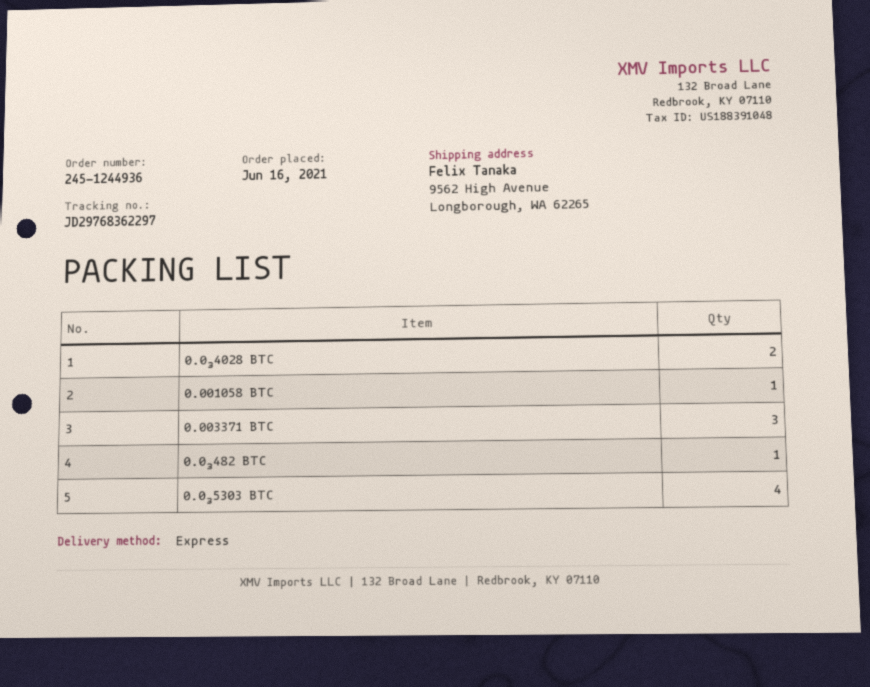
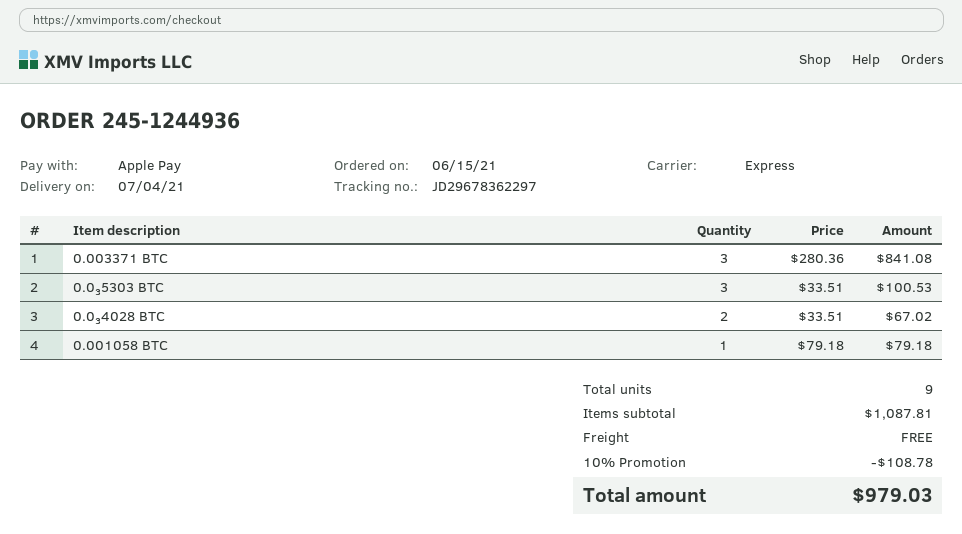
order date: 2021-06-16 -> 2021-06-15
tracking number: JD29768362297 -> JD29678362297
0.0₃482 BTC: 1 -> none
0.0₃5303 BTC: 4 -> 3

